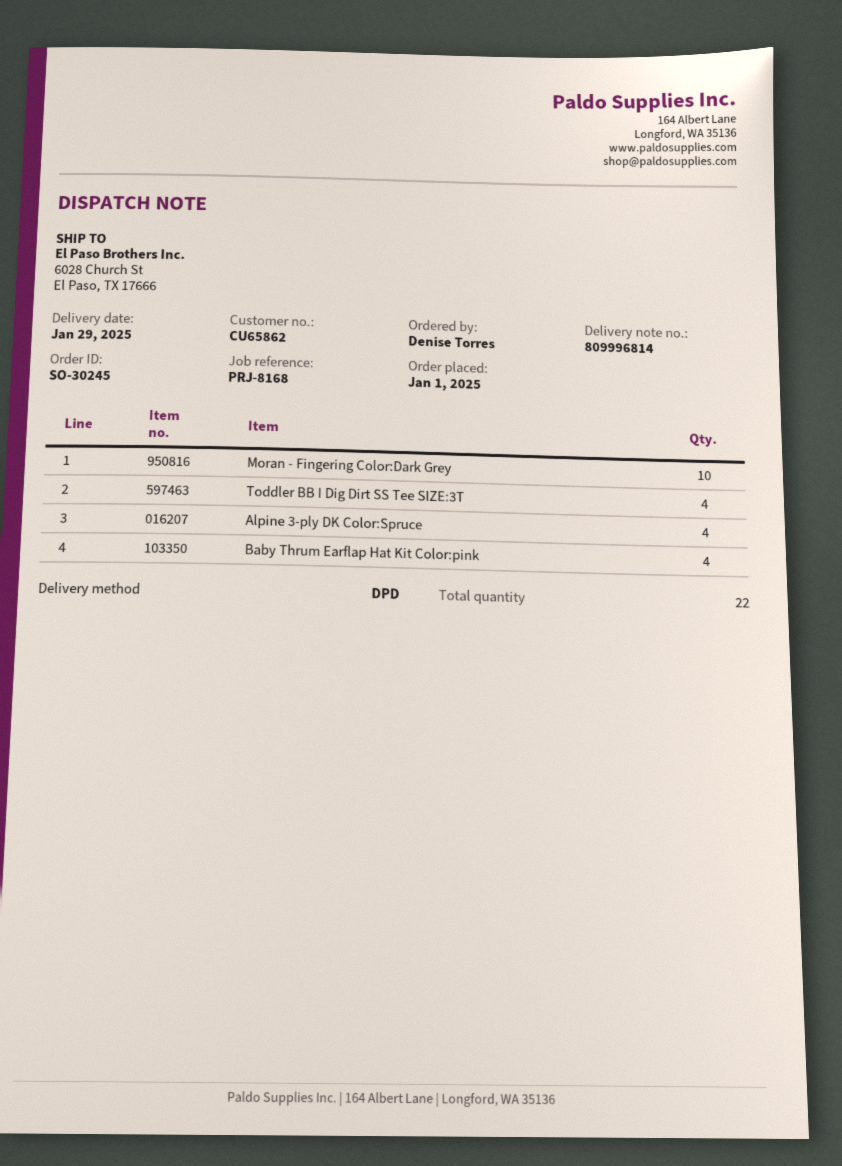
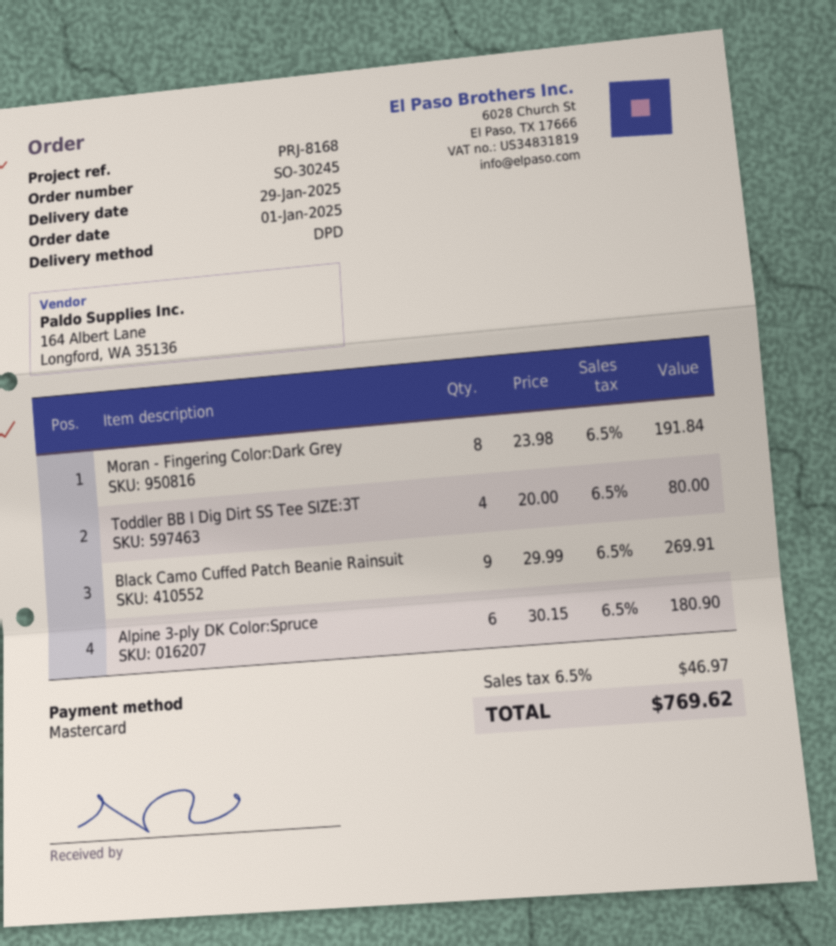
Moran - Fingering Color:Dark Grey: 10 -> 8
Alpine 3-ply DK Color:Spruce: 4 -> 6
Baby Thrum Earflap Hat Kit Color:pink: 4 -> none
Black Camo Cuffed Patch Beanie Rainsuit: none -> 9

